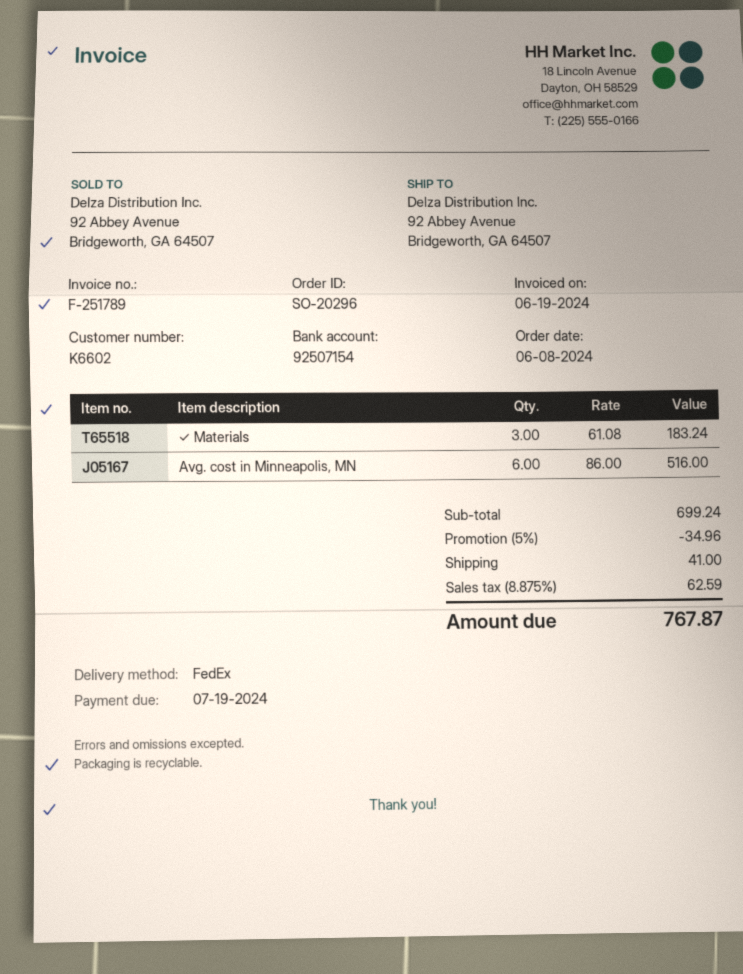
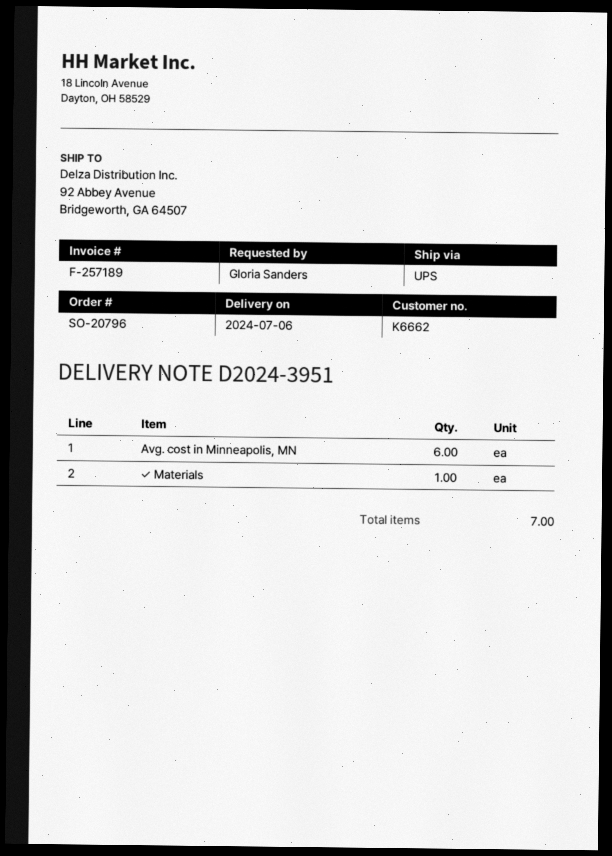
order number: SO-20296 -> SO-20796
invoice number: F-251789 -> F-257189
customer number: K6602 -> K6662
shipping method: FedEx -> UPS
✓ Materials: 3 -> 1

